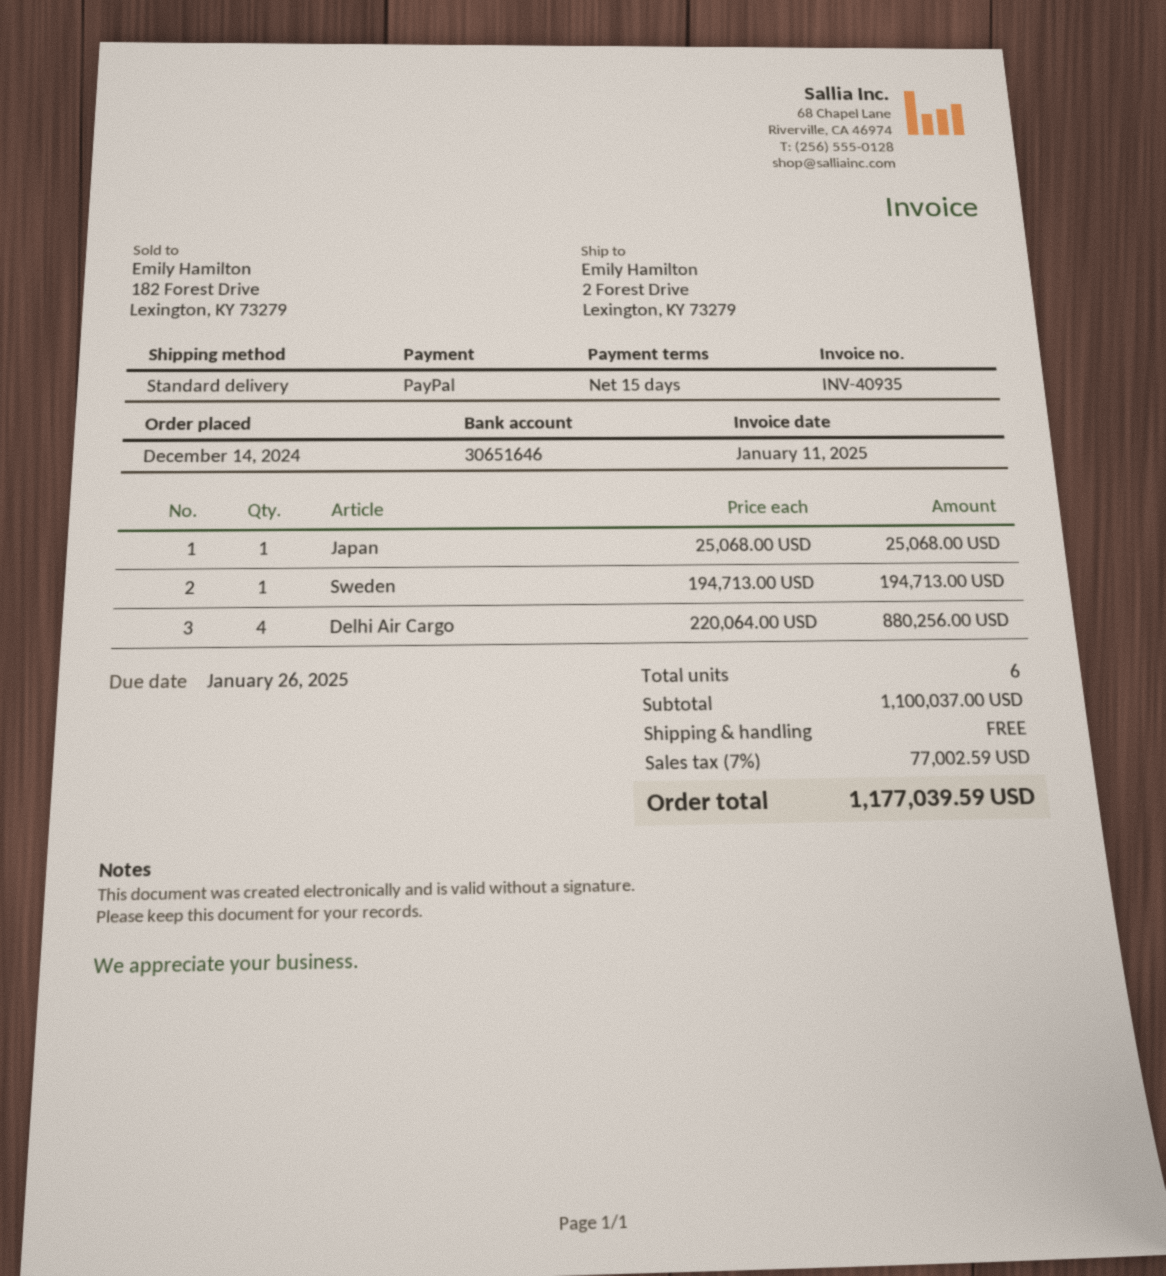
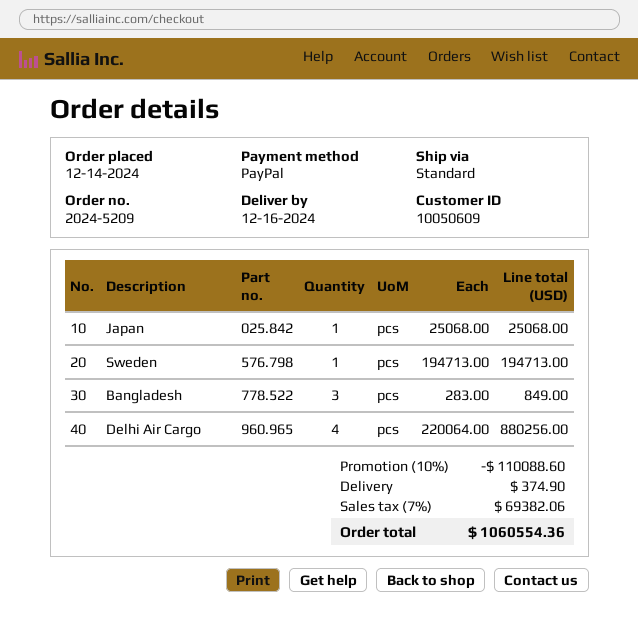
Bangladesh: none -> 3 x 283.00 = 849.00
discount: none -> 10% = 110088.60
shipping: 0.00 -> 374.90
tax: 7% = 77002.59 -> 7% = 69382.06
total: 1177039.59 -> 1060554.36

